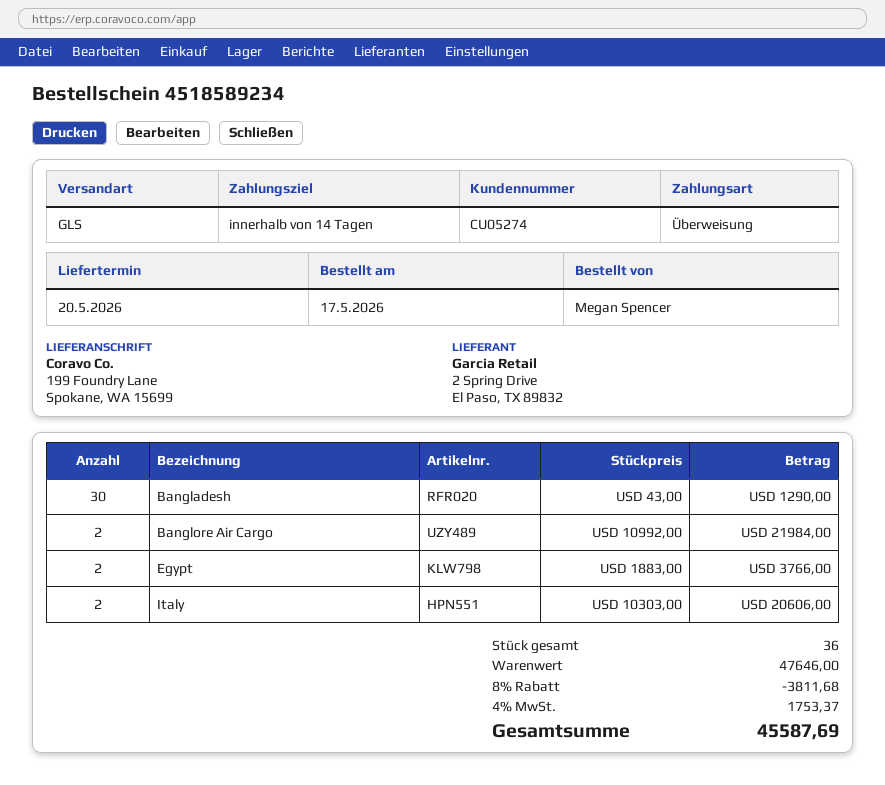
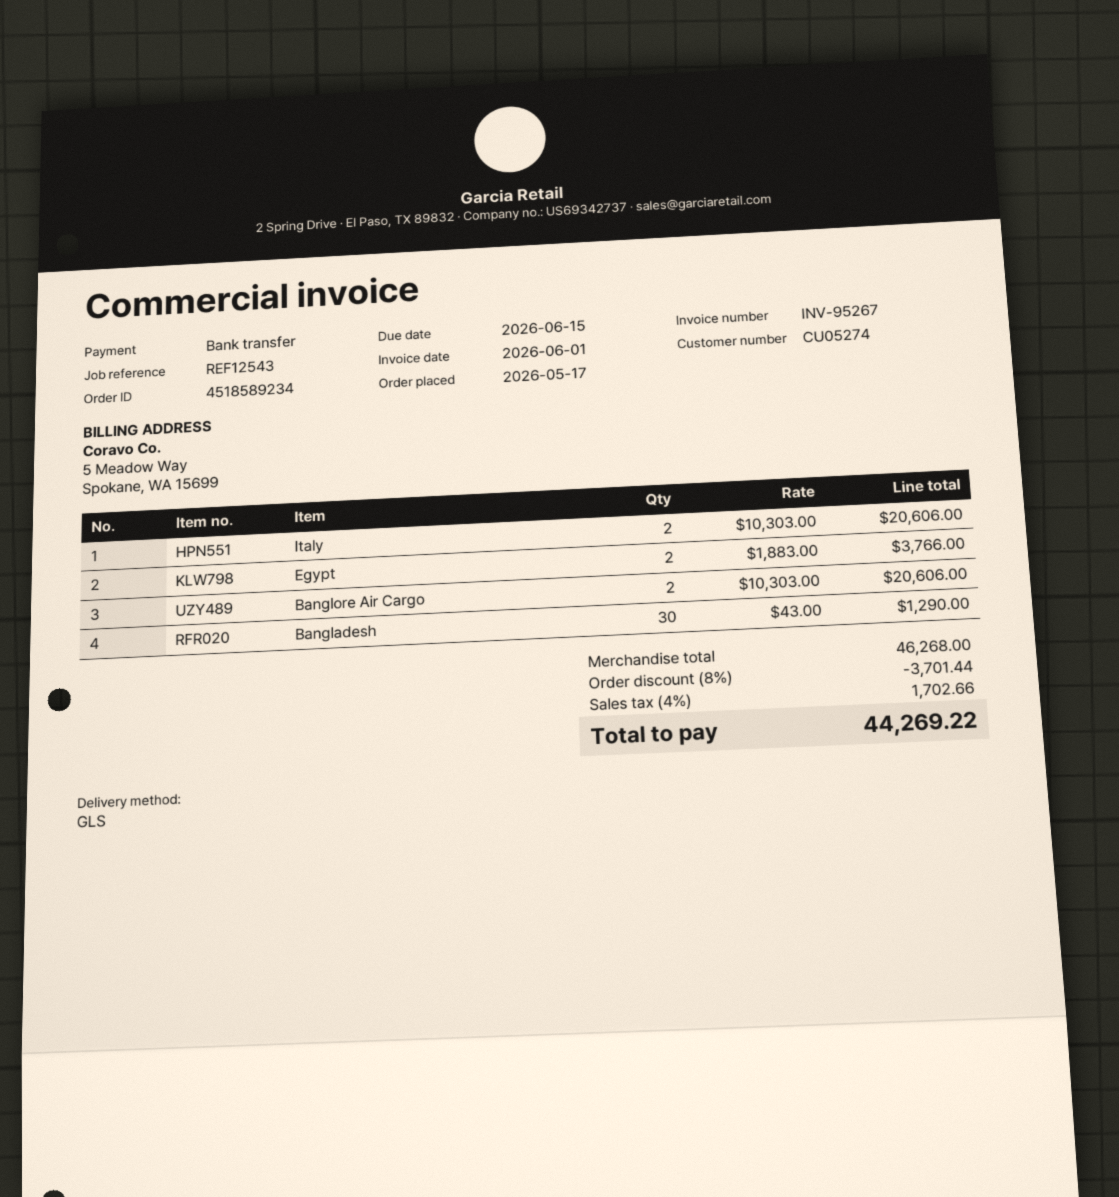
Banglore Air Cargo: 2 x 10992.00 = 21984.00 -> 2 x 10303.00 = 20606.00
subtotal: 47646.00 -> 46268.00
discount: 8% = 3811.68 -> 8% = 3701.44
tax: 4% = 1753.37 -> 4% = 1702.66
total: 45587.69 -> 44269.22

